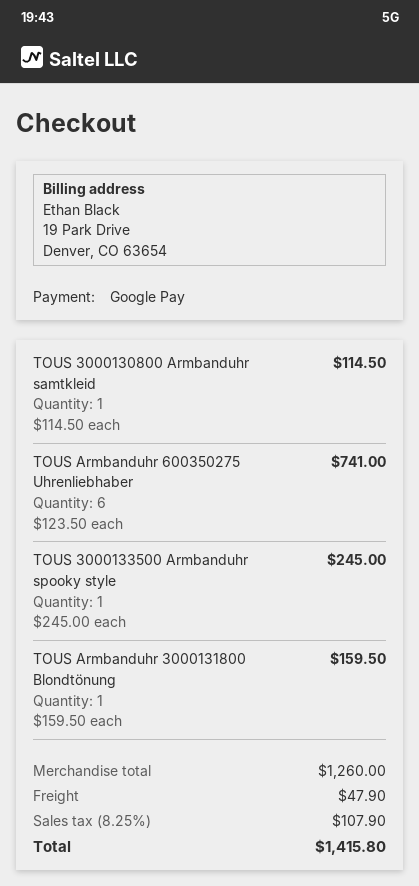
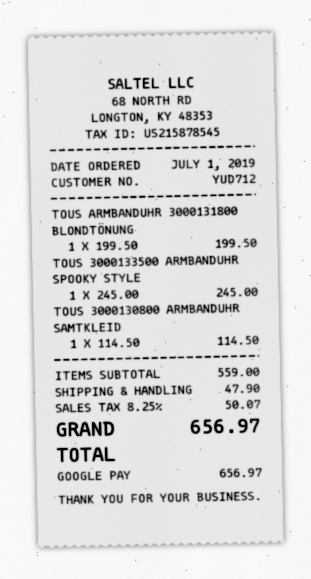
TOUS Armbanduhr 600350275 Uhrenliebhaber: 6 x 123.50 = 741.00 -> none
TOUS Armbanduhr 3000131800 Blondtönung: 1 x 159.50 = 159.50 -> 1 x 199.50 = 199.50
subtotal: 1260.00 -> 559.00
tax: 8.25% = 107.90 -> 8.25% = 50.07
total: 1415.80 -> 656.97

